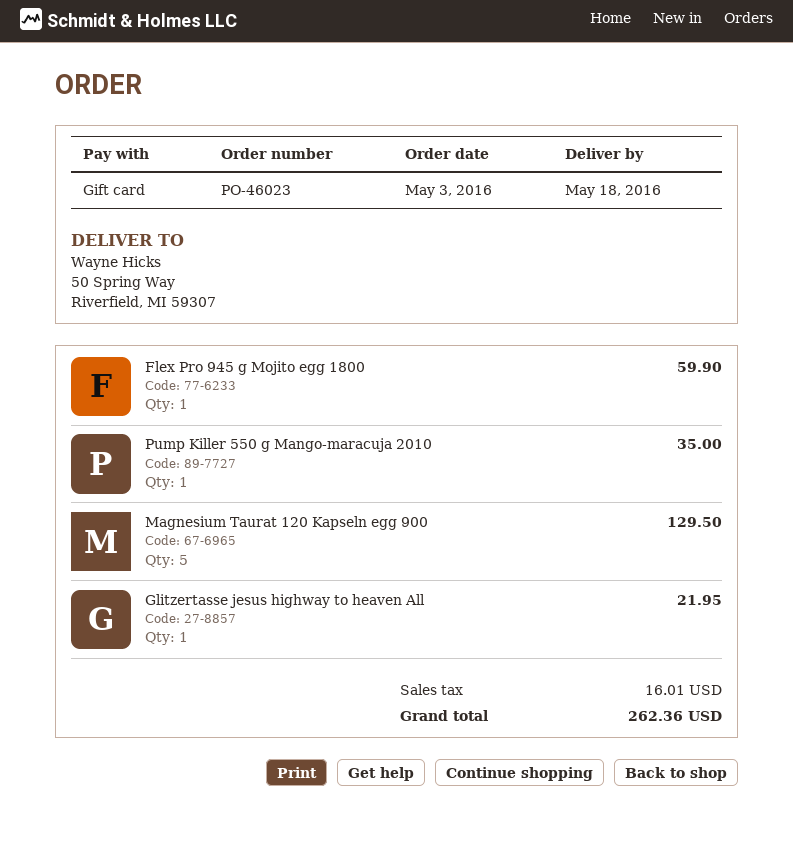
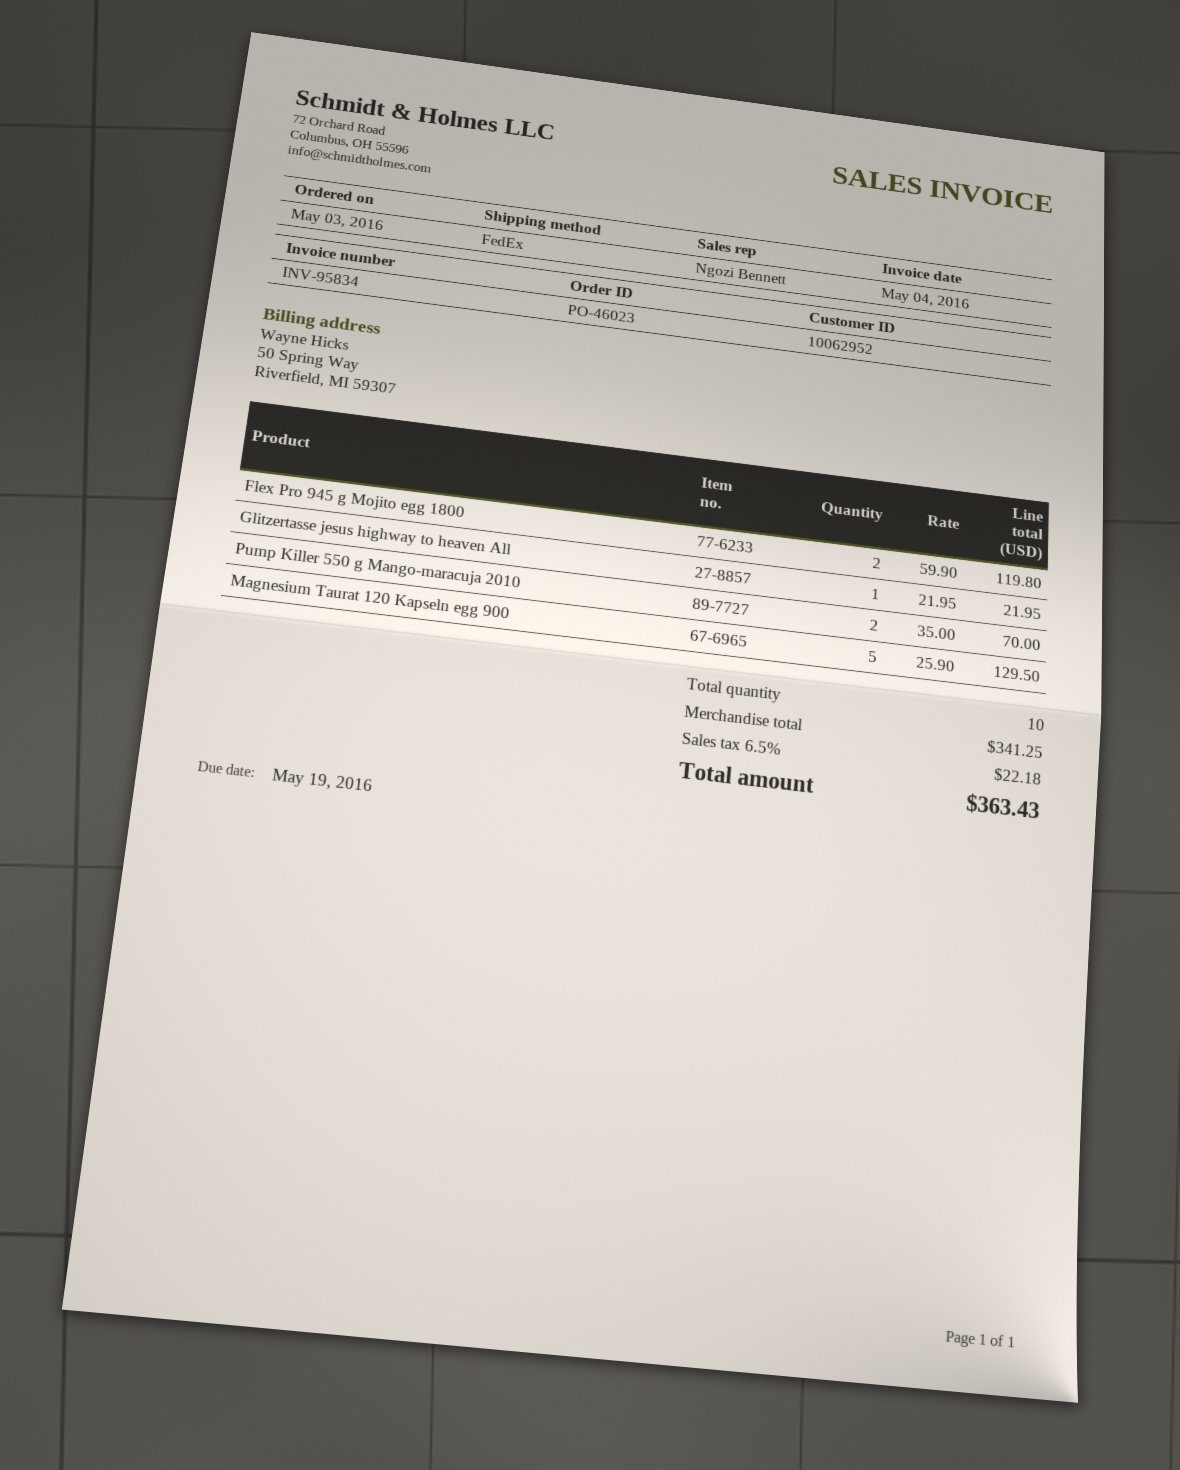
Flex Pro 945 g Mojito egg 1800: 1 for 59.90 -> 2 for 119.80
Pump Killer 550 g Mango-maracuja 2010: 1 for 35.00 -> 2 for 70.00
tax: 16.01 -> 22.18
total: 262.36 -> 363.43

